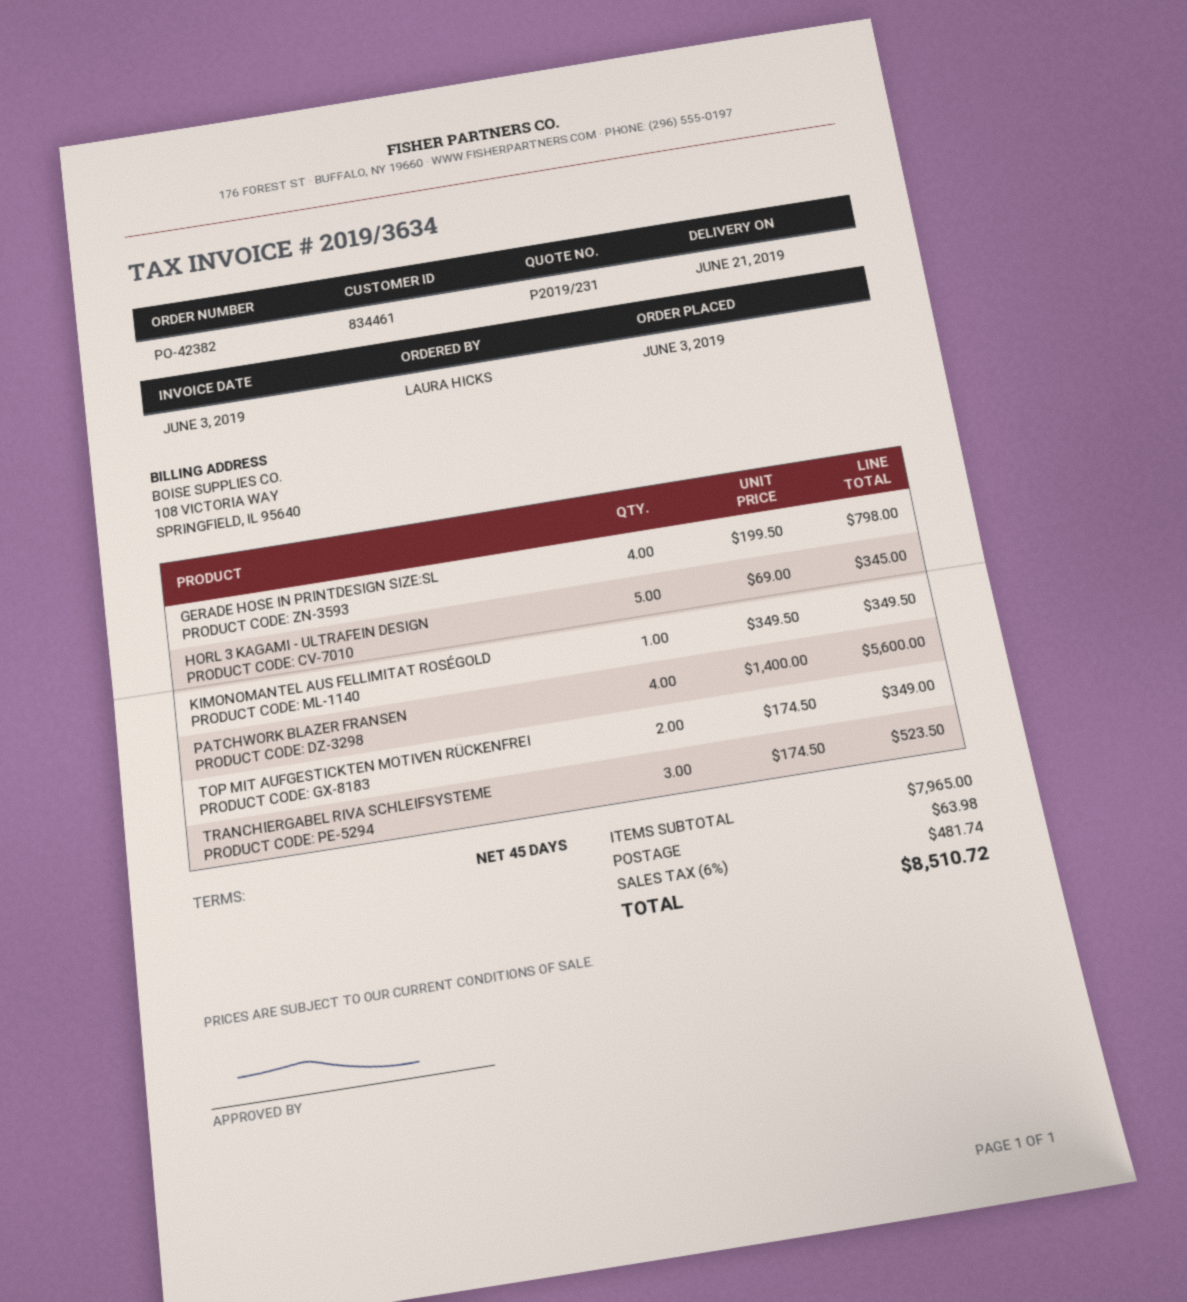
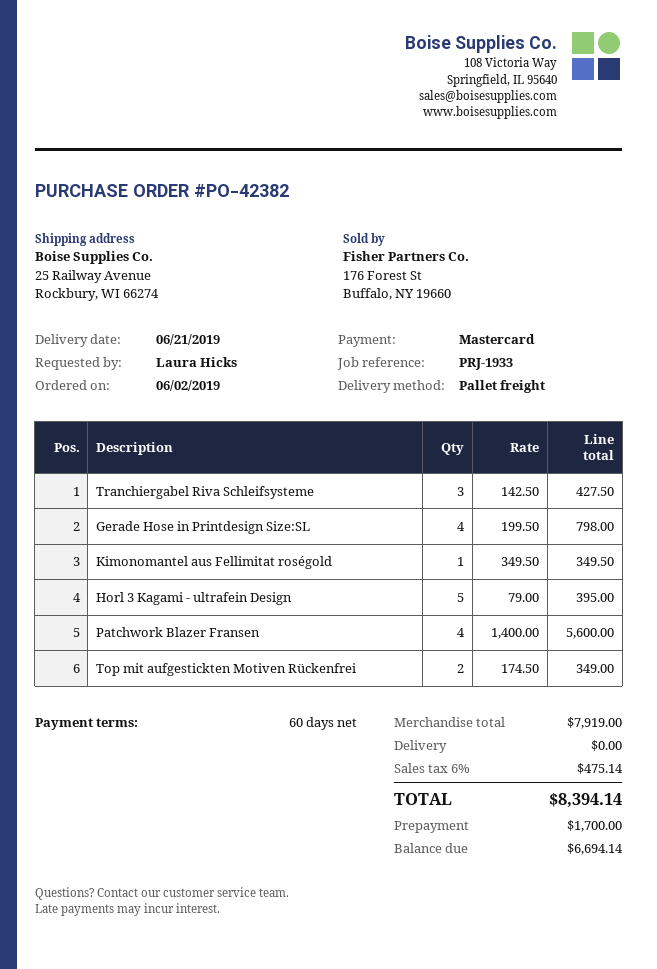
order date: 2019-06-03 -> 2019-06-02
payment terms: 45 days -> 60 days
HORL 3 KAGAMI - ULTRAFEIN DESIGN: 5 x 69.00 = 345.00 -> 5 x 79.00 = 395.00
TRANCHIERGABEL RIVA SCHLEIFSYSTEME: 3 x 174.50 = 523.50 -> 3 x 142.50 = 427.50
subtotal: 7965.00 -> 7919.00
shipping: 63.98 -> 0.00
tax: 6% = 481.74 -> 6% = 475.14
total: 8510.72 -> 8394.14

